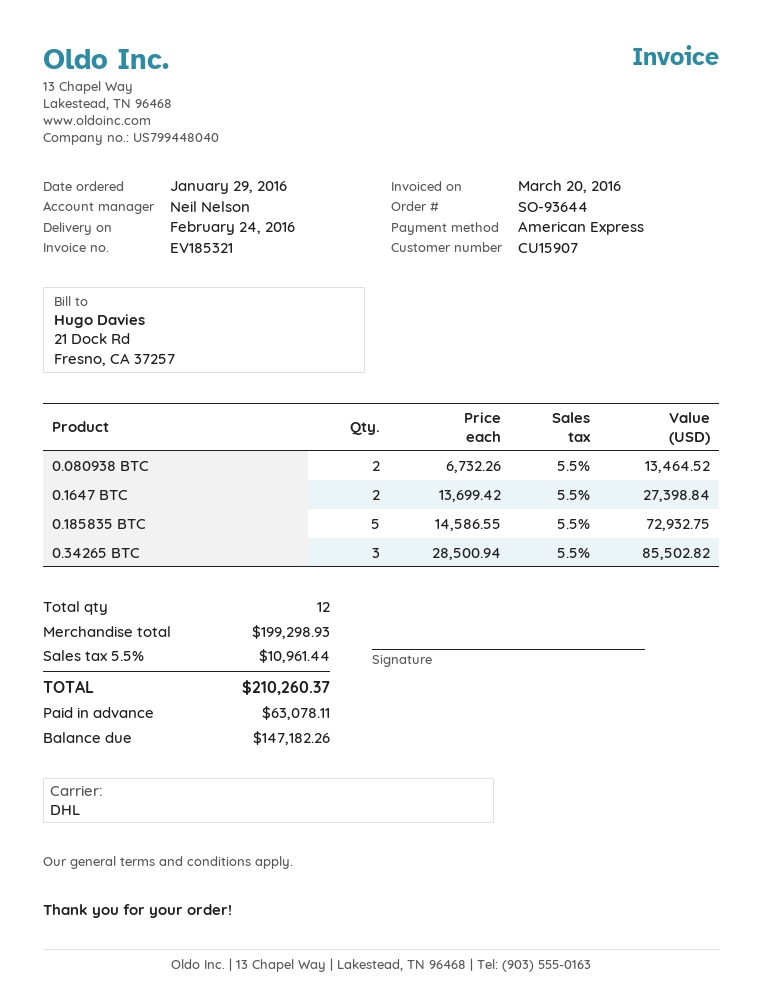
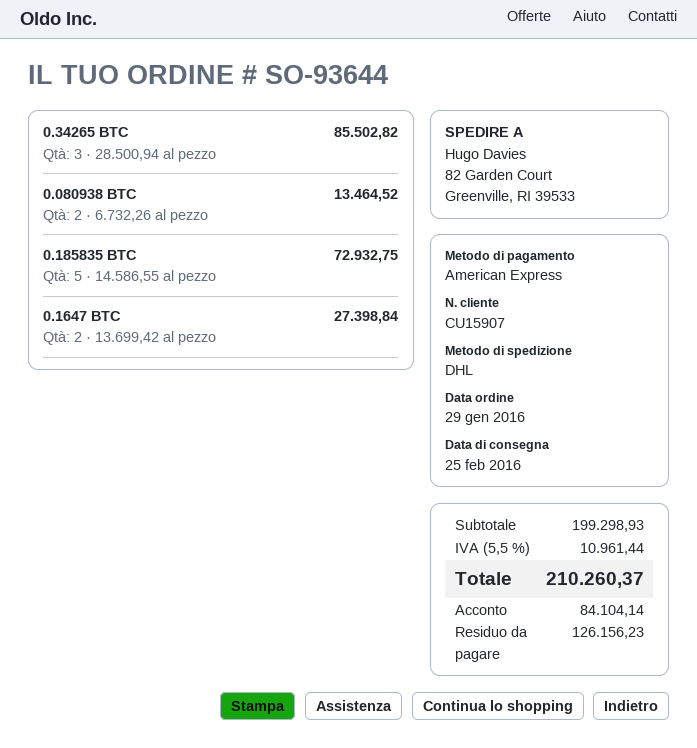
delivery date: 2016-02-24 -> 2016-02-25
deposit: 63078.11 -> 84104.14
balance: 147182.26 -> 126156.23

